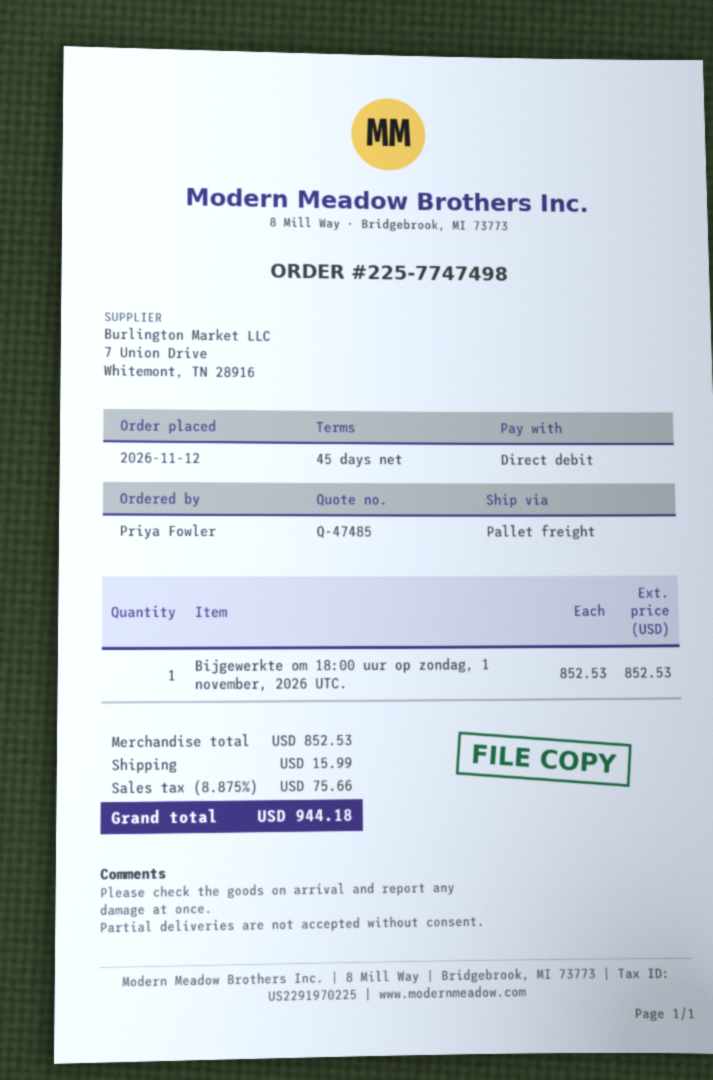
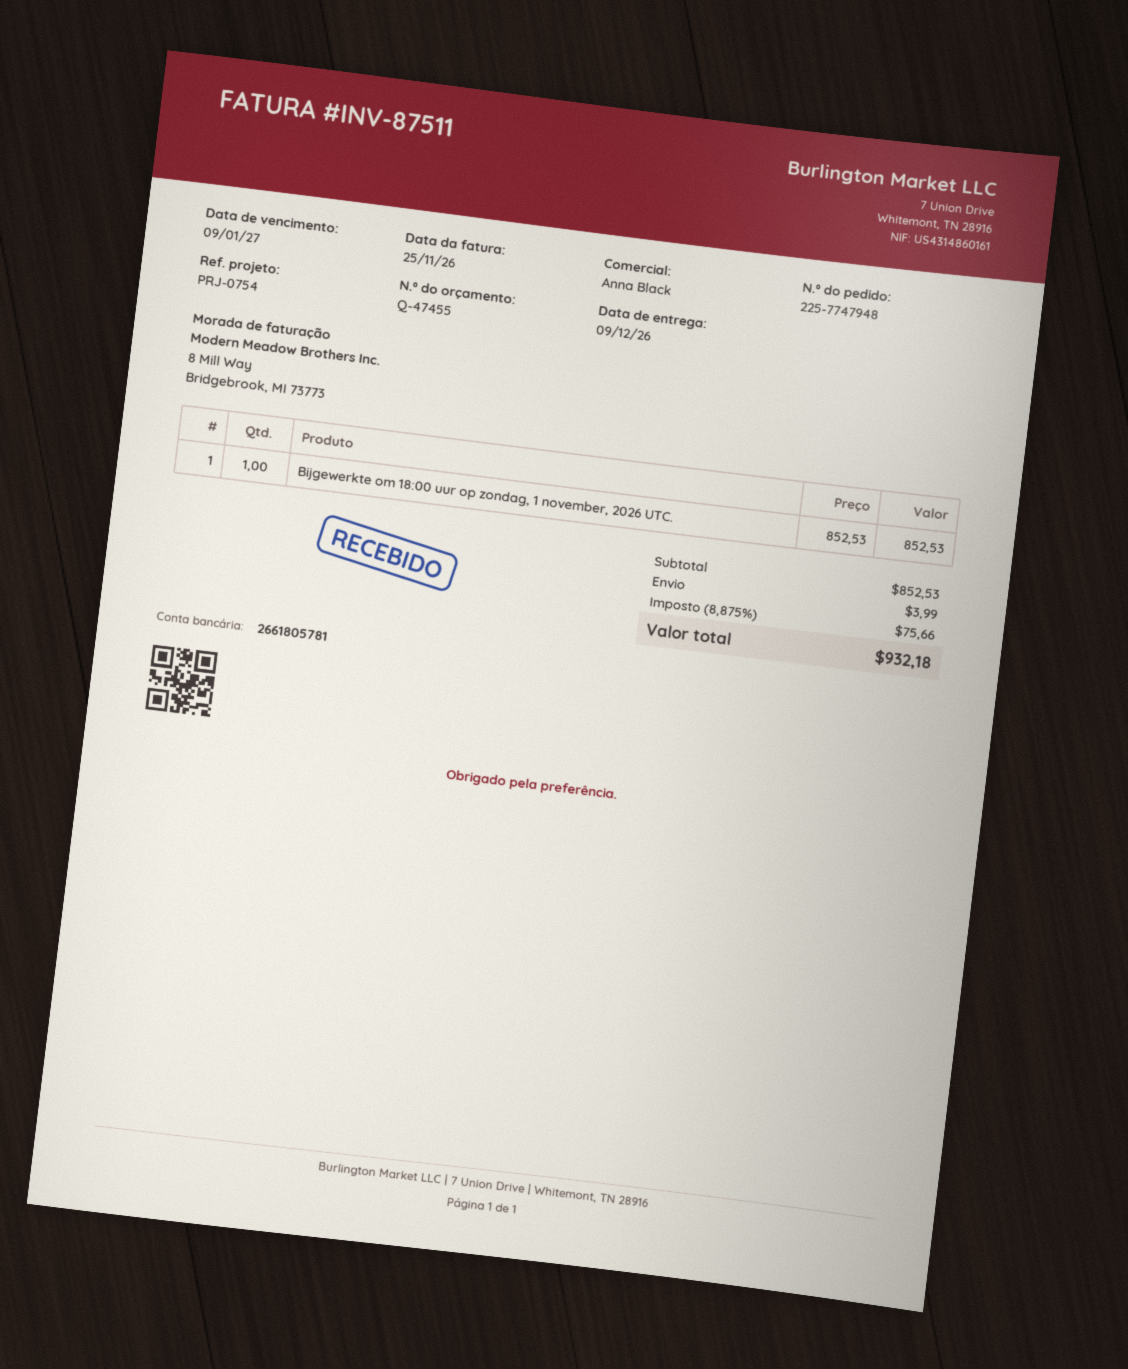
quote number: Q-47485 -> Q-47455
order number: 225-7747498 -> 225-7747948
shipping: 15.99 -> 3.99
total: 944.18 -> 932.18

